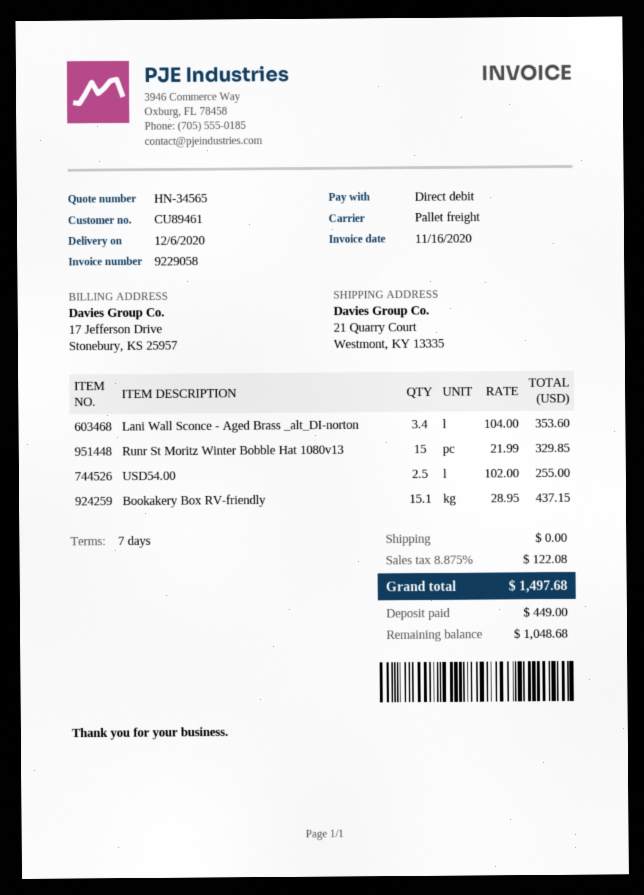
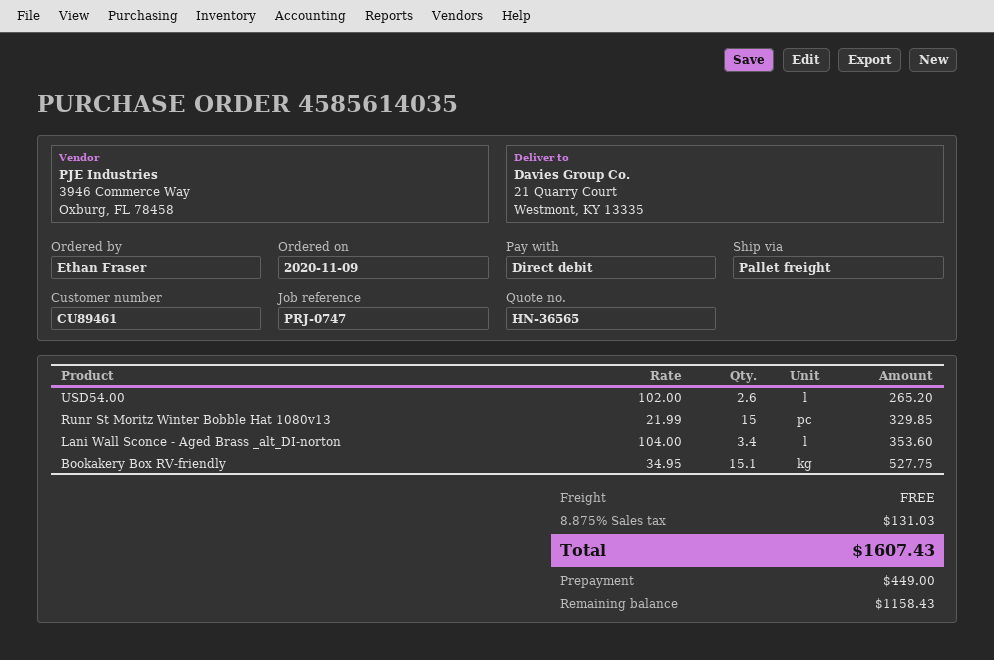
quote number: HN-34565 -> HN-36565
USD54.00: 2.5 x 102.00 = 255.00 -> 2.6 x 102.00 = 265.20
Bookakery Box RV-friendly: 15.1 x 28.95 = 437.15 -> 15.1 x 34.95 = 527.75
tax: 8.875% = 122.08 -> 8.875% = 131.03
total: 1497.68 -> 1607.43
balance: 1048.68 -> 1158.43

